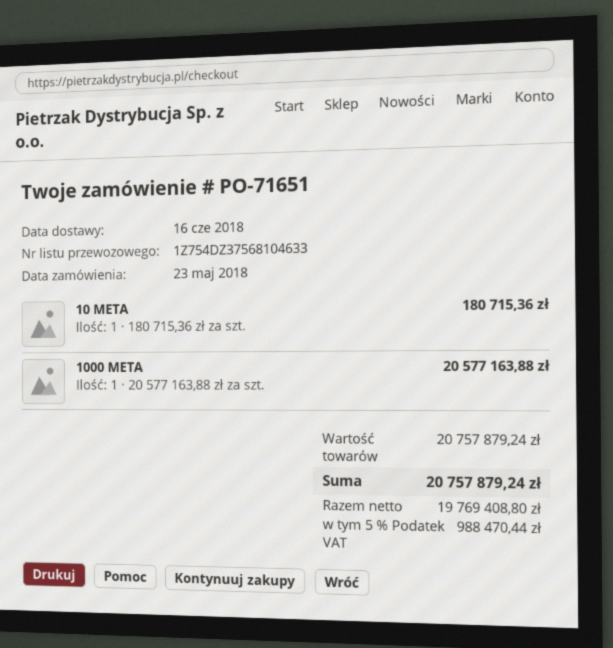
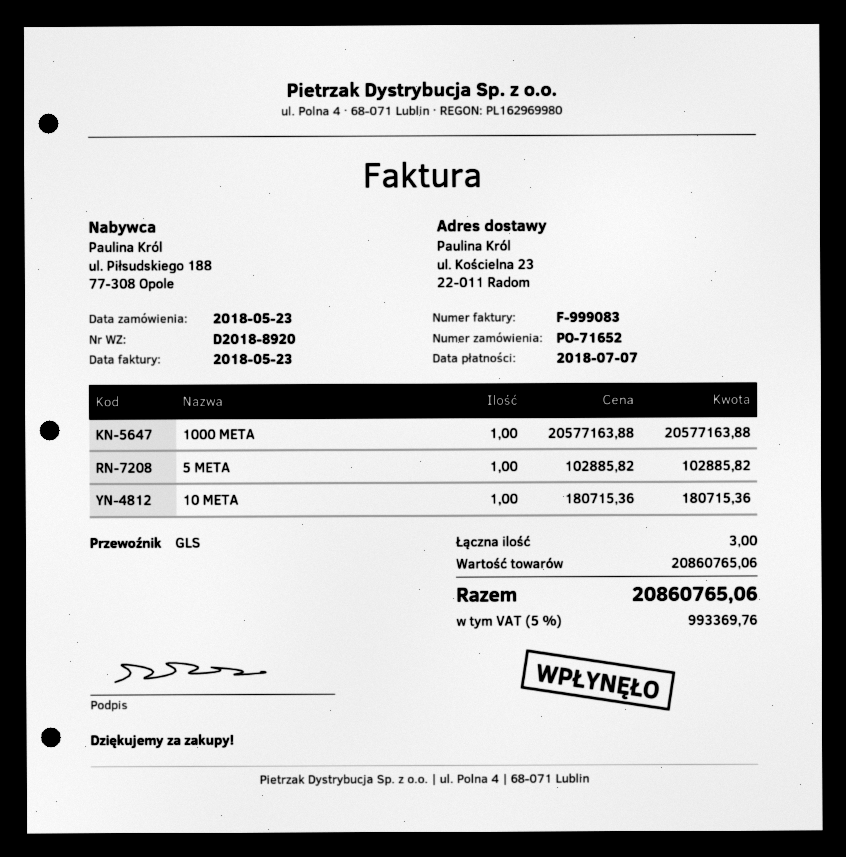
order number: PO-71651 -> PO-71652
5 META: none -> 1 x 102885.82 = 102885.82
subtotal: 20757879.24 -> 20860765.06
tax: 5% = 988470.44 -> 5% = 993369.76
total: 20757879.24 -> 20860765.06

